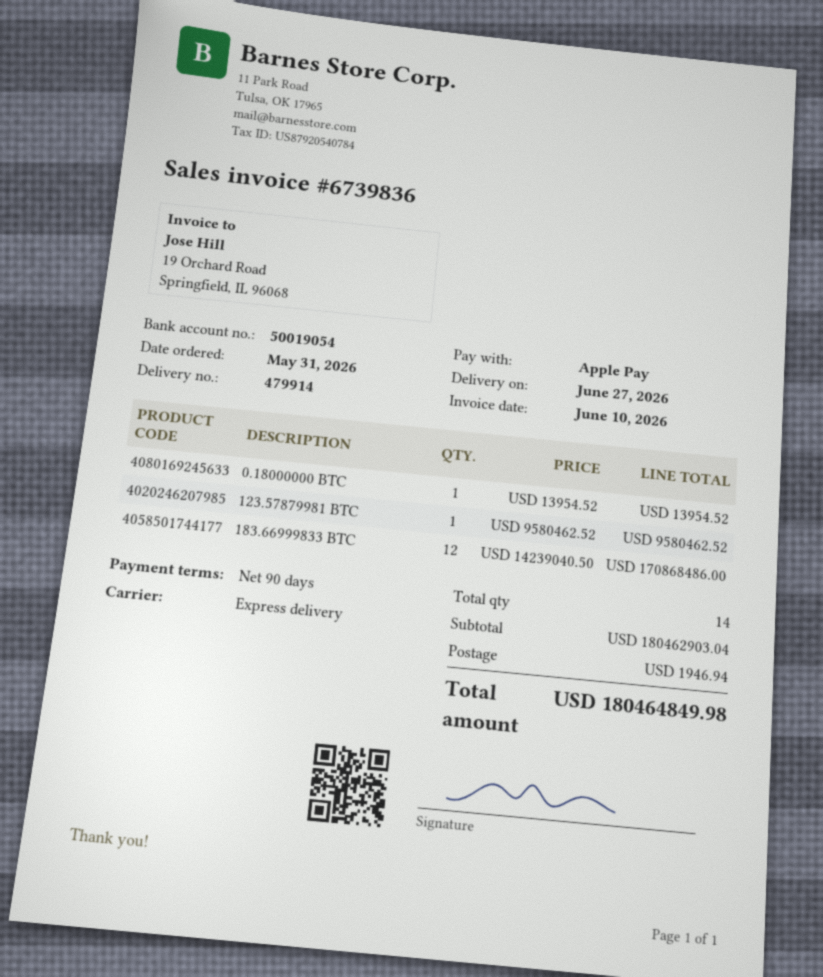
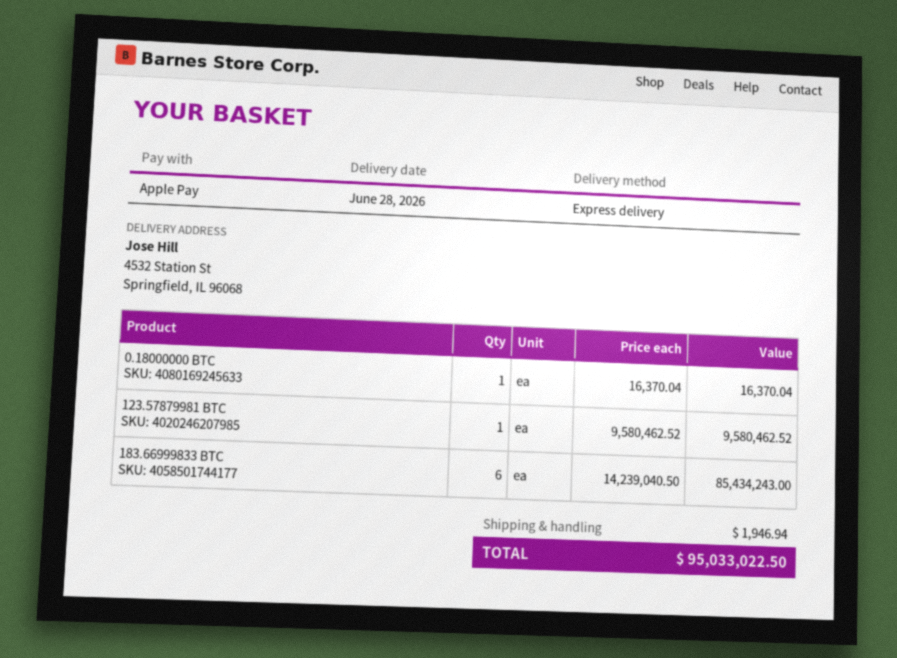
delivery date: 2026-06-27 -> 2026-06-28
0.18000000 BTC: 1 x 13954.52 = 13954.52 -> 1 x 16370.04 = 16370.04
183.66999833 BTC: 12 x 14239040.50 = 170868486.00 -> 6 x 14239040.50 = 85434243.00
total: 180464849.98 -> 95033022.50

